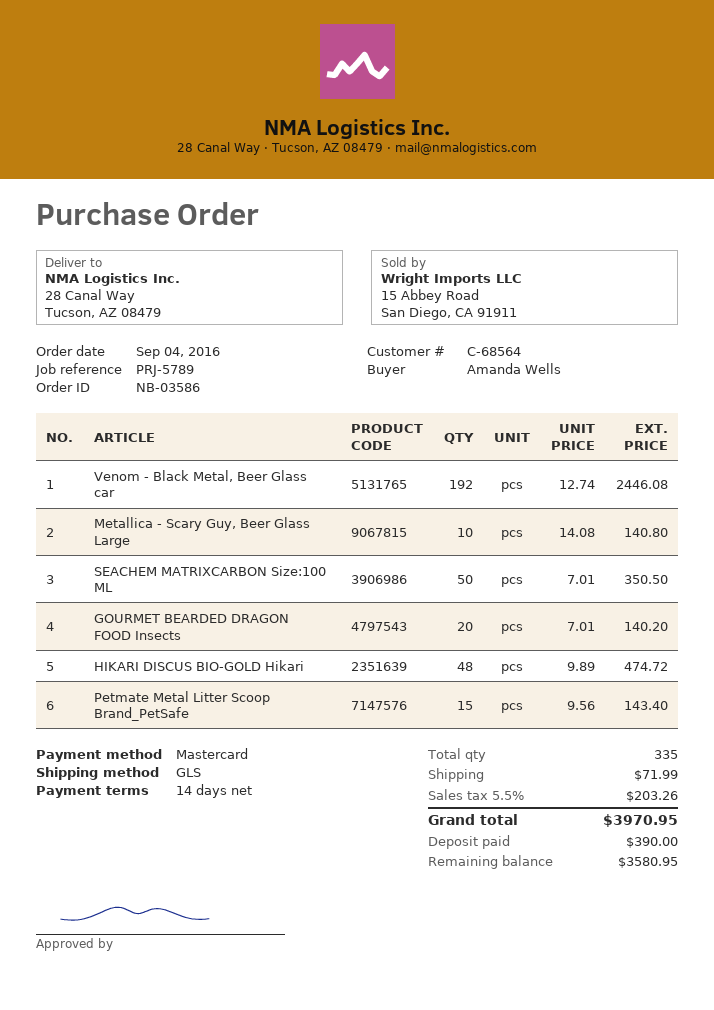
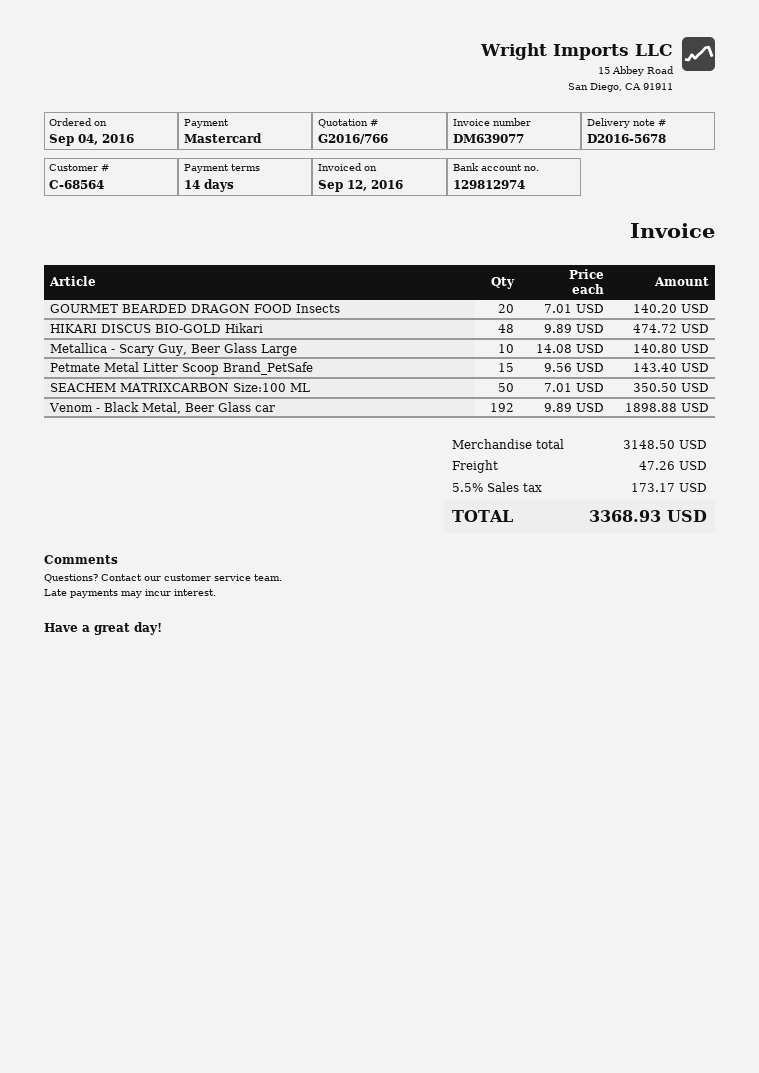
Venom - Black Metal, Beer Glass car: 192 x 12.74 = 2446.08 -> 192 x 9.89 = 1898.88
shipping: 71.99 -> 47.26
tax: 5.5% = 203.26 -> 5.5% = 173.17
total: 3970.95 -> 3368.93

